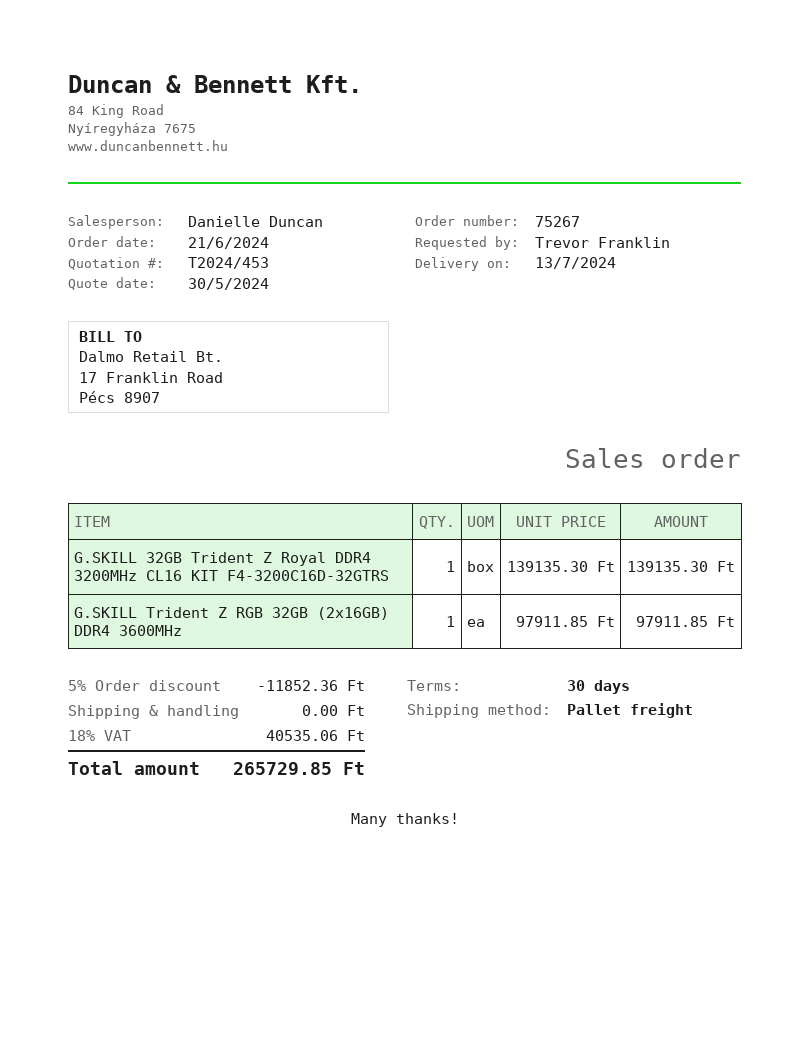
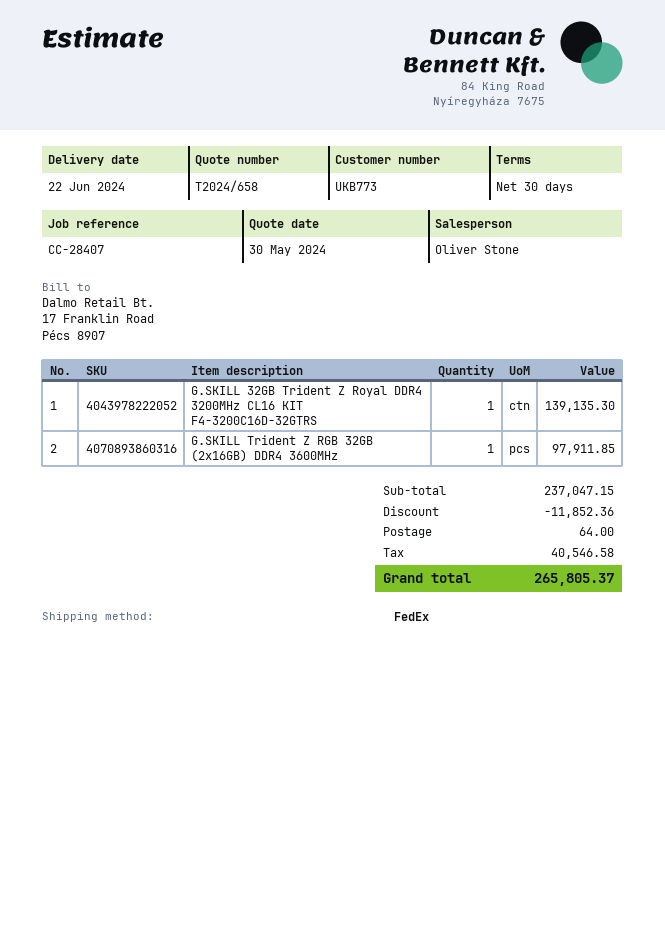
quote number: T2024/453 -> T2024/658
delivery date: 2024-07-13 -> 2024-06-22
sales rep: Danielle Duncan -> Oliver Stone
shipping method: pallet freight -> FedEx
shipping: 0.00 -> 64.00
tax: 40535.06 -> 40546.58
total: 265729.85 -> 265805.37

